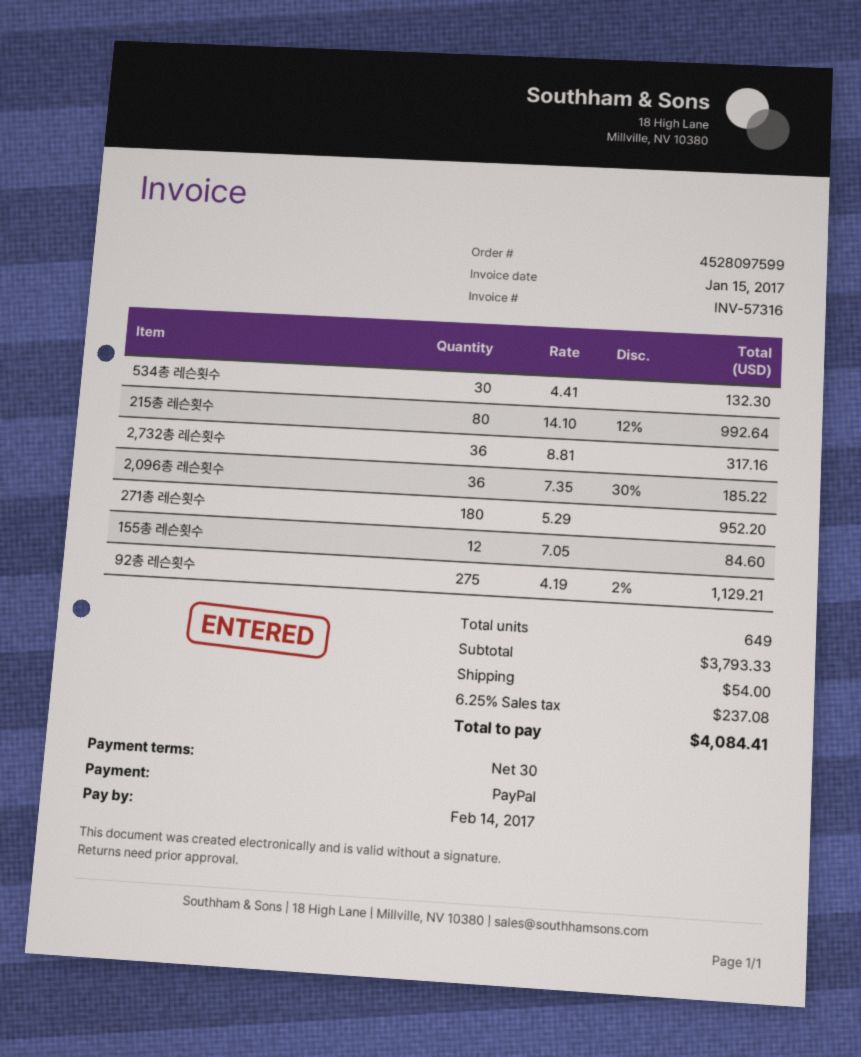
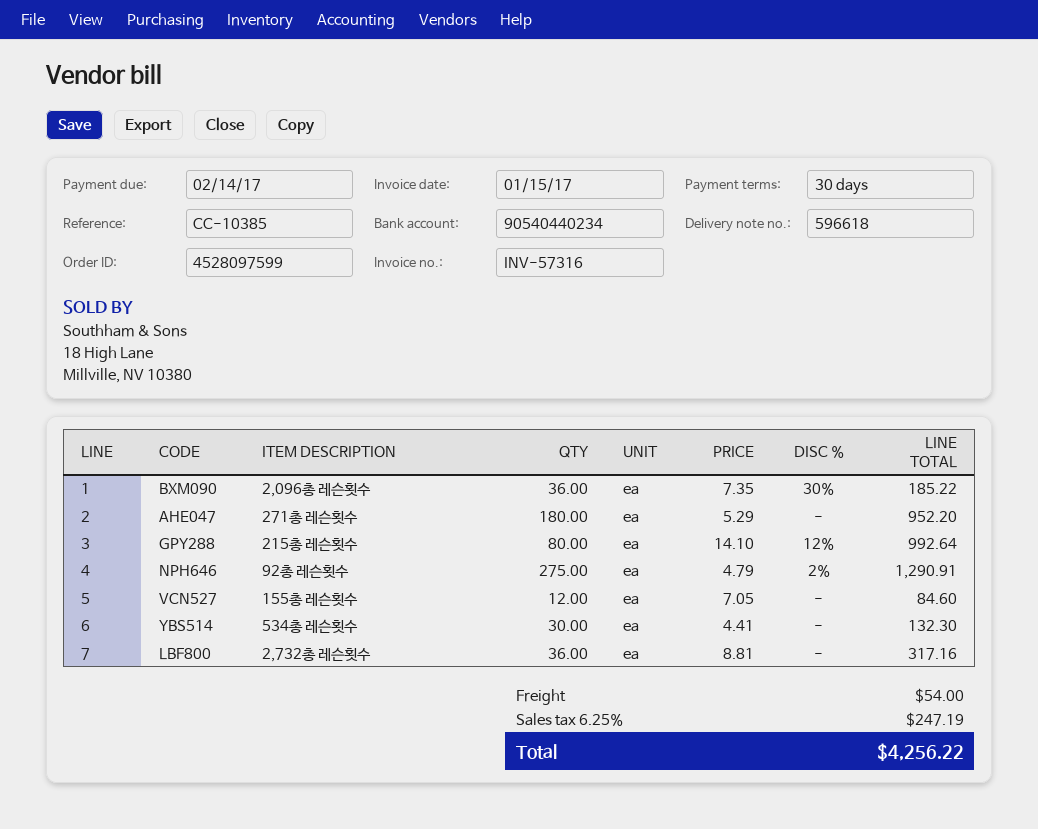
92총 레슨횟수: 275 x 4.19 - 2% = 1129.21 -> 275 x 4.79 - 2% = 1290.91
tax: 6.25% = 237.08 -> 6.25% = 247.19
total: 4084.41 -> 4256.22

